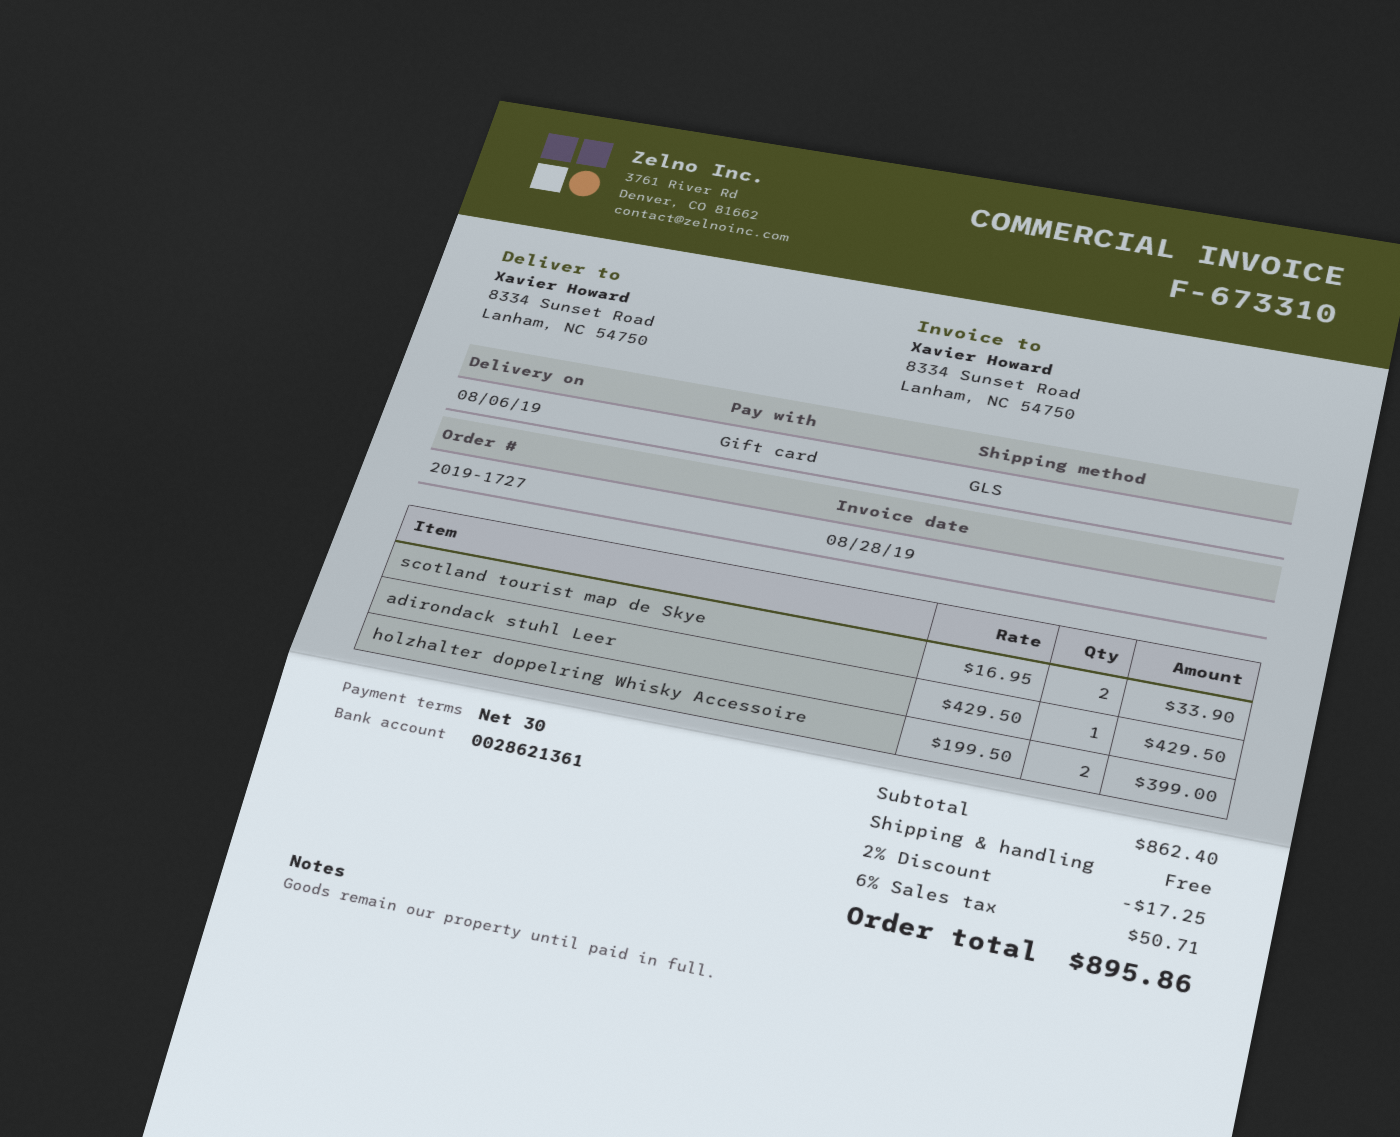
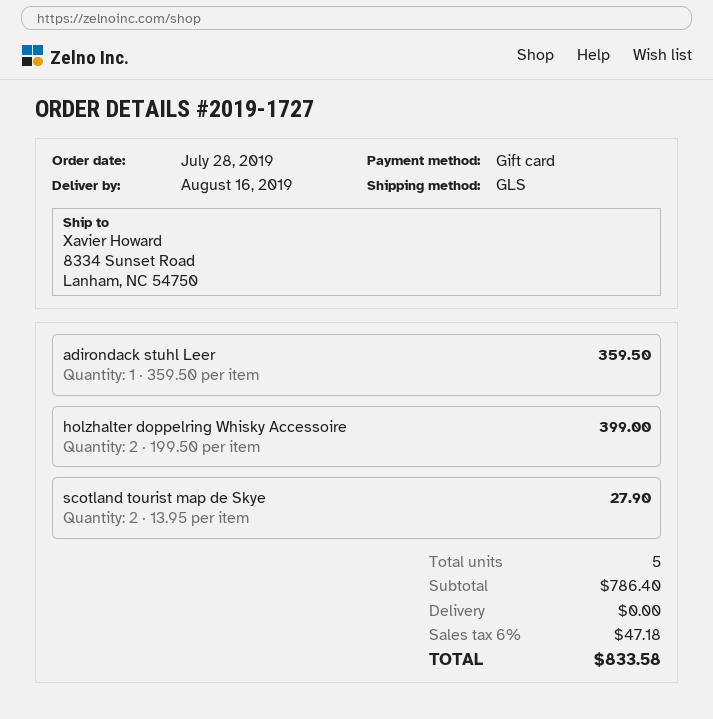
delivery date: 2019-08-06 -> 2019-08-16
scotland tourist map de Skye: 2 x 16.95 = 33.90 -> 2 x 13.95 = 27.90
adirondack stuhl Leer: 1 x 429.50 = 429.50 -> 1 x 359.50 = 359.50
subtotal: 862.40 -> 786.40
discount: 2% = 17.25 -> none
tax: 6% = 50.71 -> 6% = 47.18
total: 895.86 -> 833.58

